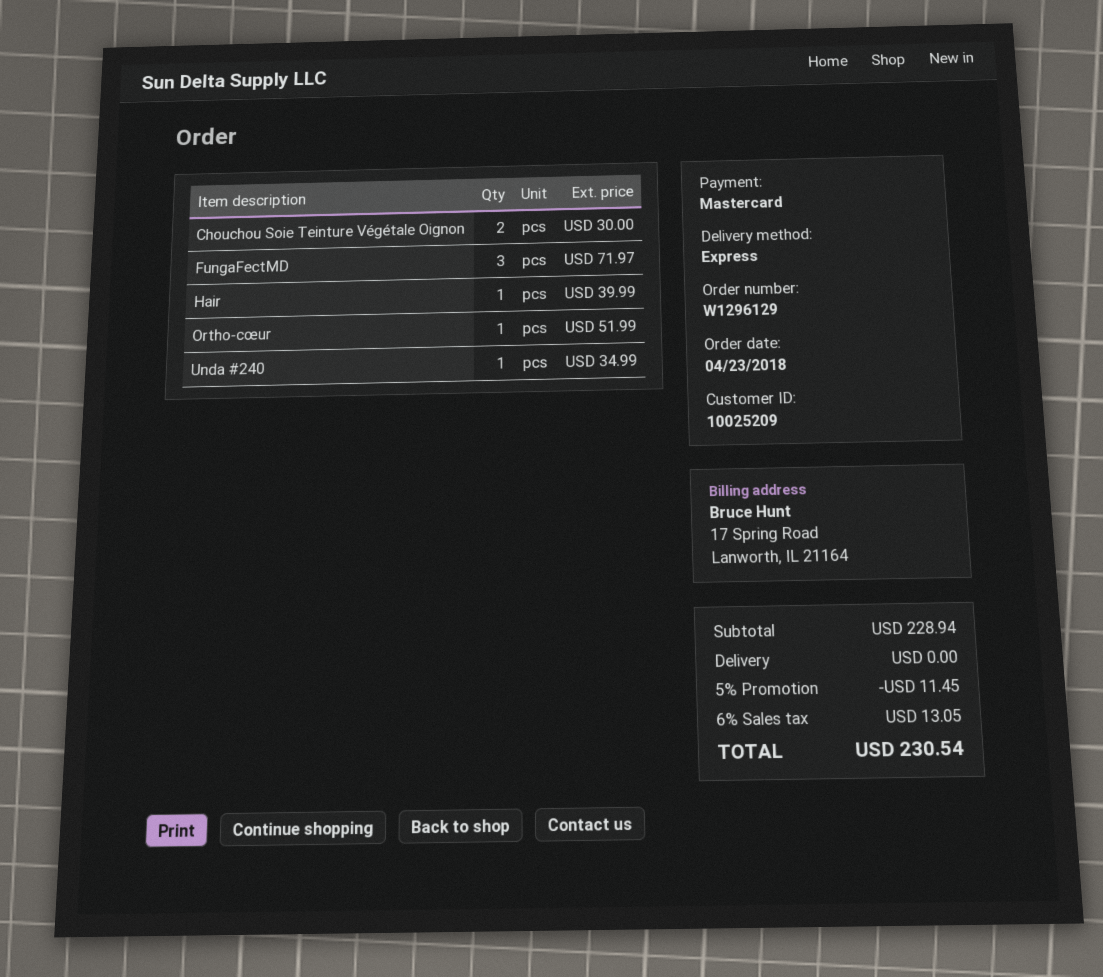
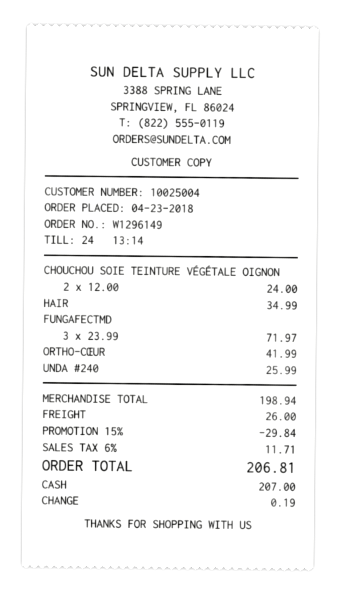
order number: W1296129 -> W1296149
customer number: 10025209 -> 10025004
payment method: Mastercard -> cash
Chouchou Soie Teinture Végétale Oignon: 2 for 30.00 -> 2 for 24.00
Hair: 1 for 39.99 -> 1 for 34.99
Ortho-cœur: 1 for 51.99 -> 1 for 41.99
Unda #240: 1 for 34.99 -> 1 for 25.99
subtotal: 228.94 -> 198.94
discount: 5% = 11.45 -> 15% = 29.84
shipping: 0.00 -> 26.00
tax: 6% = 13.05 -> 6% = 11.71
total: 230.54 -> 206.81

